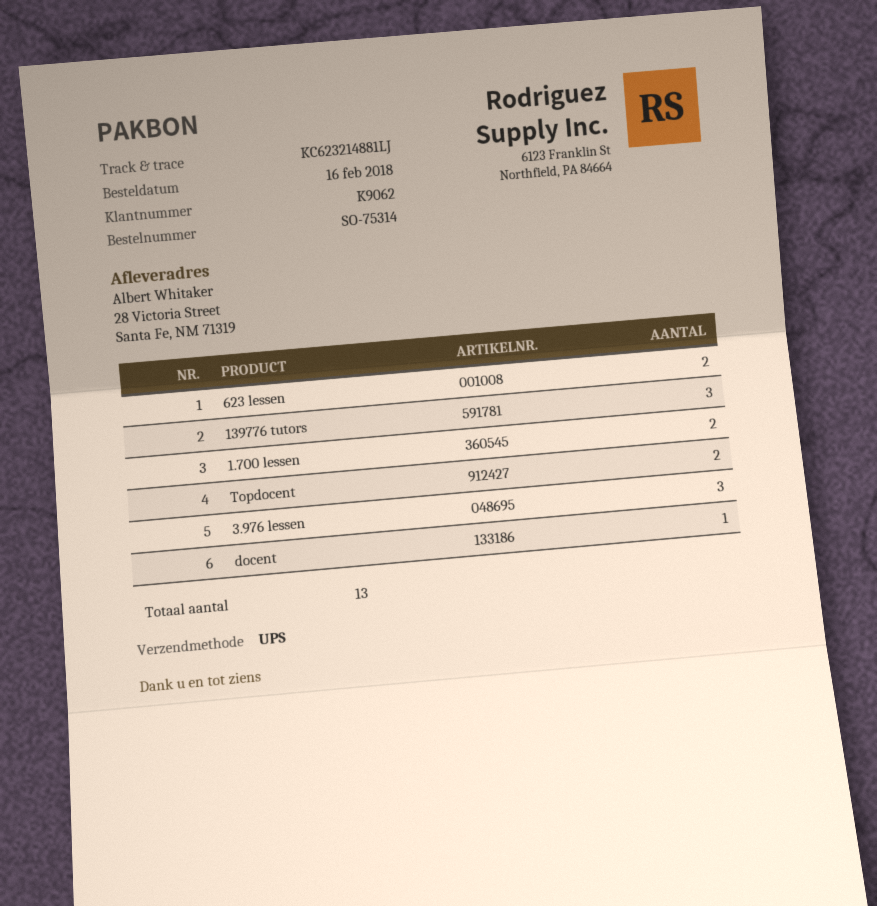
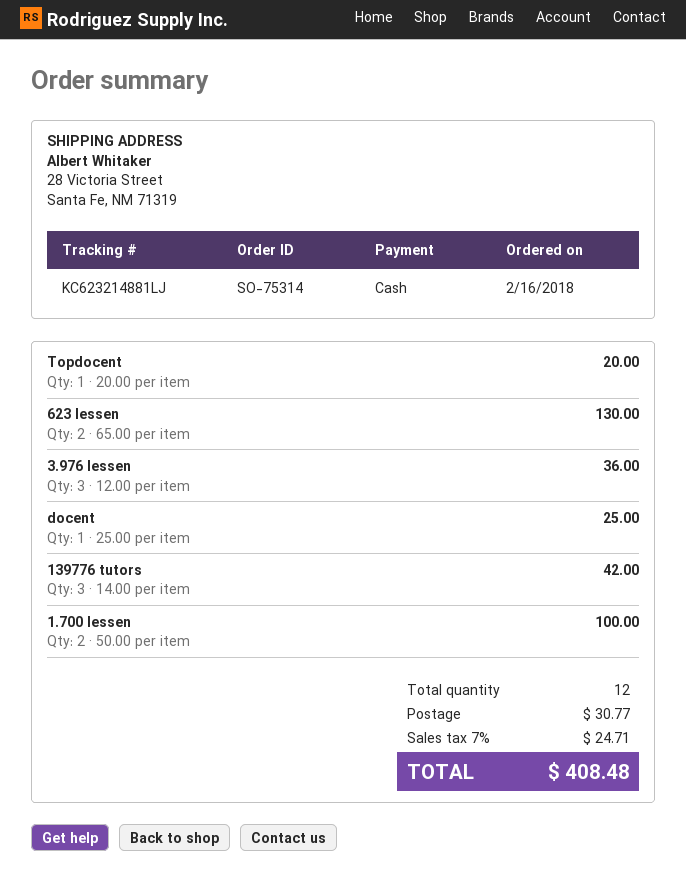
Topdocent: 2 -> 1
total quantity: 13 -> 12

